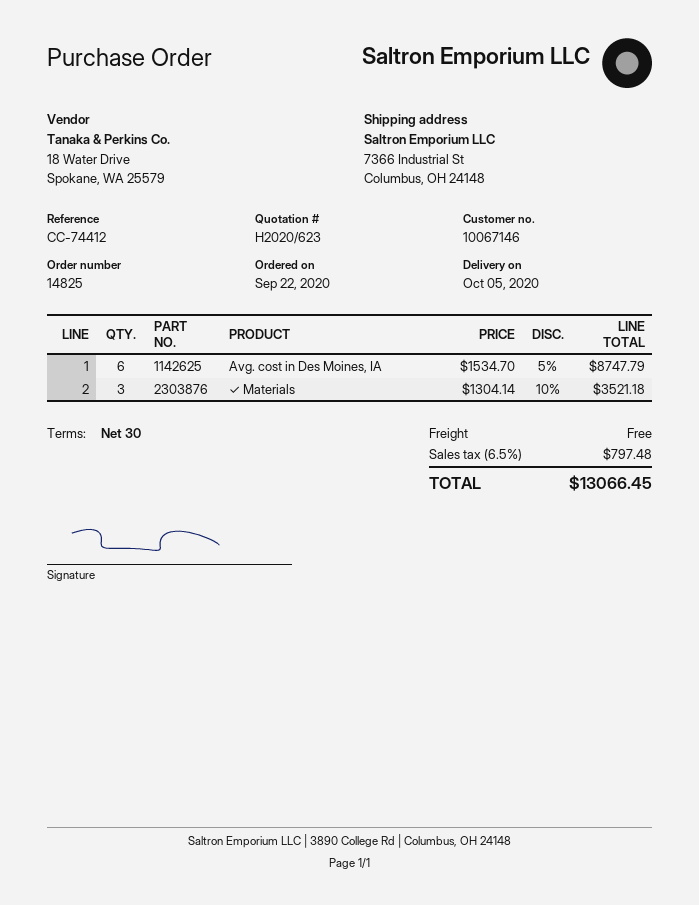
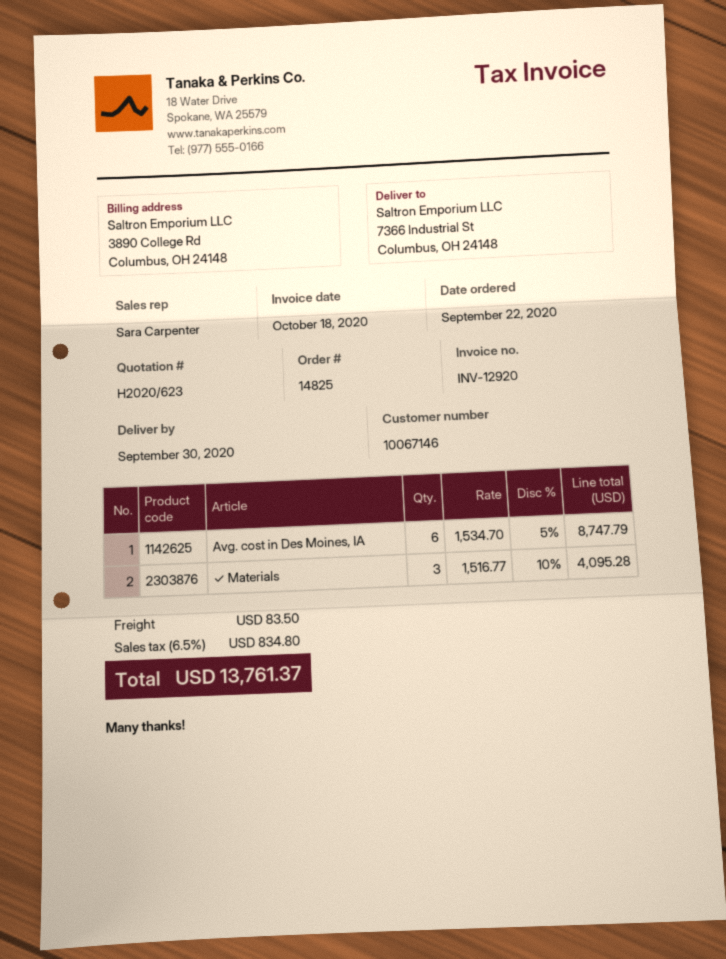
delivery date: 2020-10-05 -> 2020-09-30
✓ Materials: 3 x 1304.14 - 10% = 3521.18 -> 3 x 1516.77 - 10% = 4095.28
shipping: 0.00 -> 83.50
tax: 6.5% = 797.48 -> 6.5% = 834.80
total: 13066.45 -> 13761.37

